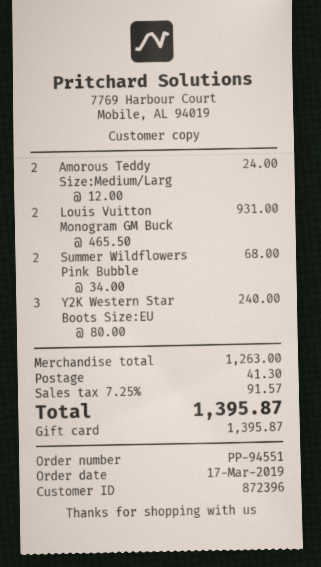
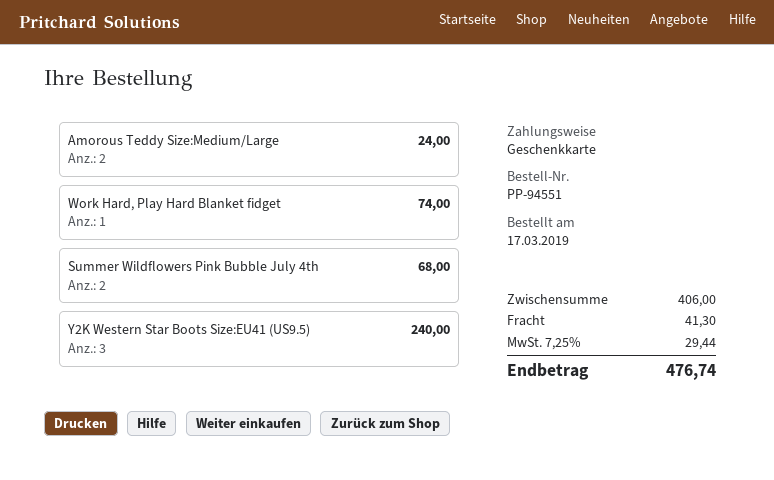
Louis Vuitton Monogram GM Buck: 2 for 931.00 -> none
Work Hard, Play Hard Blanket fidget: none -> 1 for 74.00
subtotal: 1263.00 -> 406.00
tax: 7.25% = 91.57 -> 7.25% = 29.44
total: 1395.87 -> 476.74

